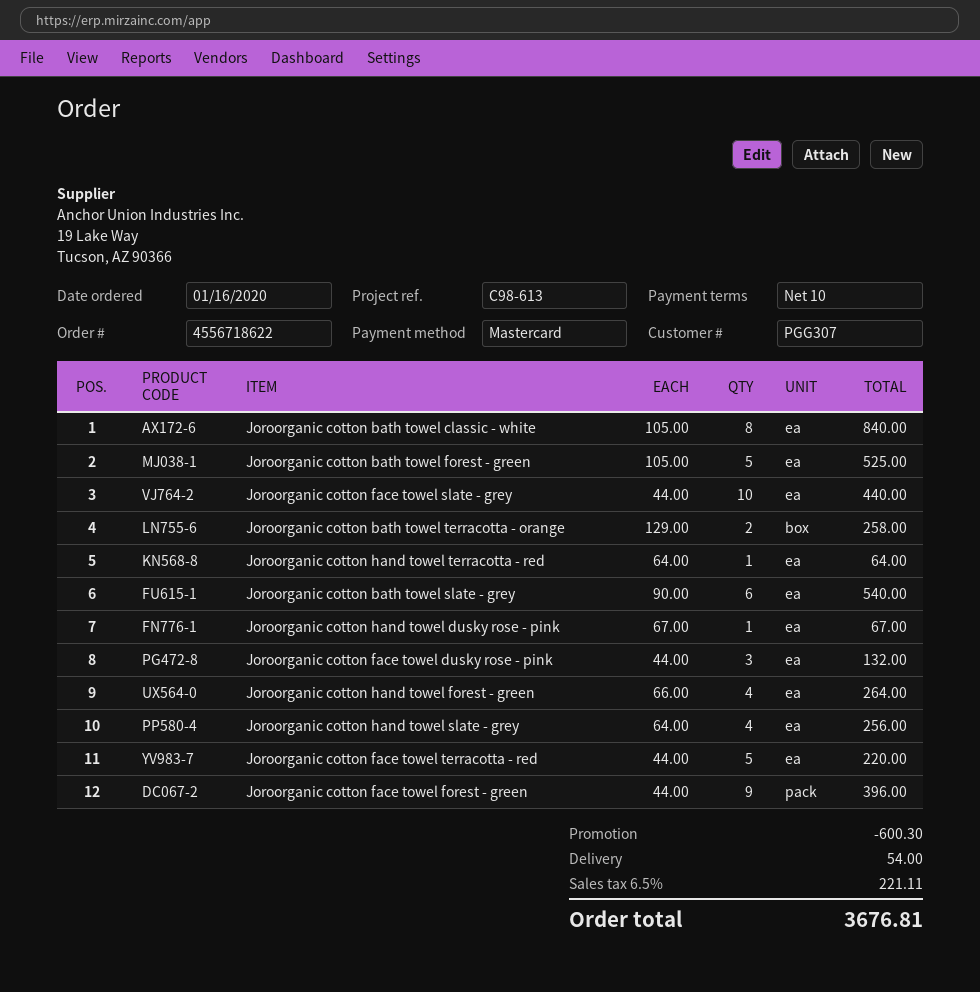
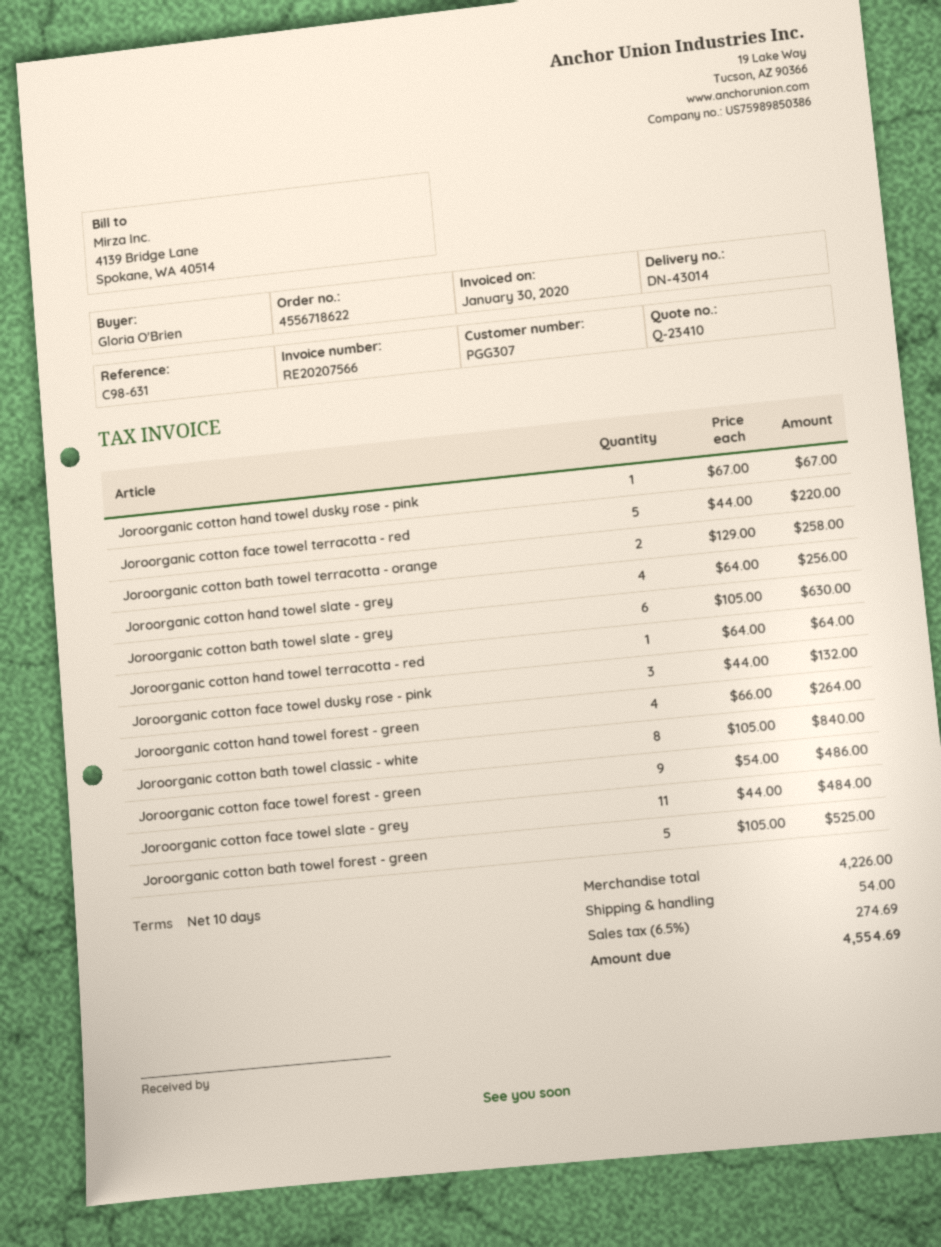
reference: C98-613 -> C98-631
Joroorganic cotton face towel slate - grey: 10 x 44.00 = 440.00 -> 11 x 44.00 = 484.00
Joroorganic cotton bath towel slate - grey: 6 x 90.00 = 540.00 -> 6 x 105.00 = 630.00
Joroorganic cotton face towel forest - green: 9 x 44.00 = 396.00 -> 9 x 54.00 = 486.00
discount: 600.30 -> none
tax: 6.5% = 221.11 -> 6.5% = 274.69
total: 3676.81 -> 4554.69

